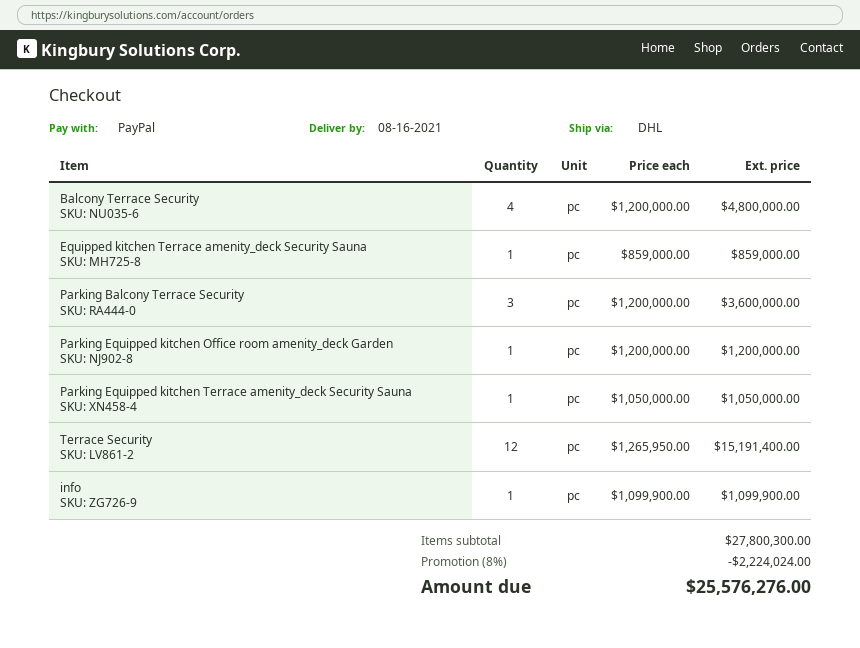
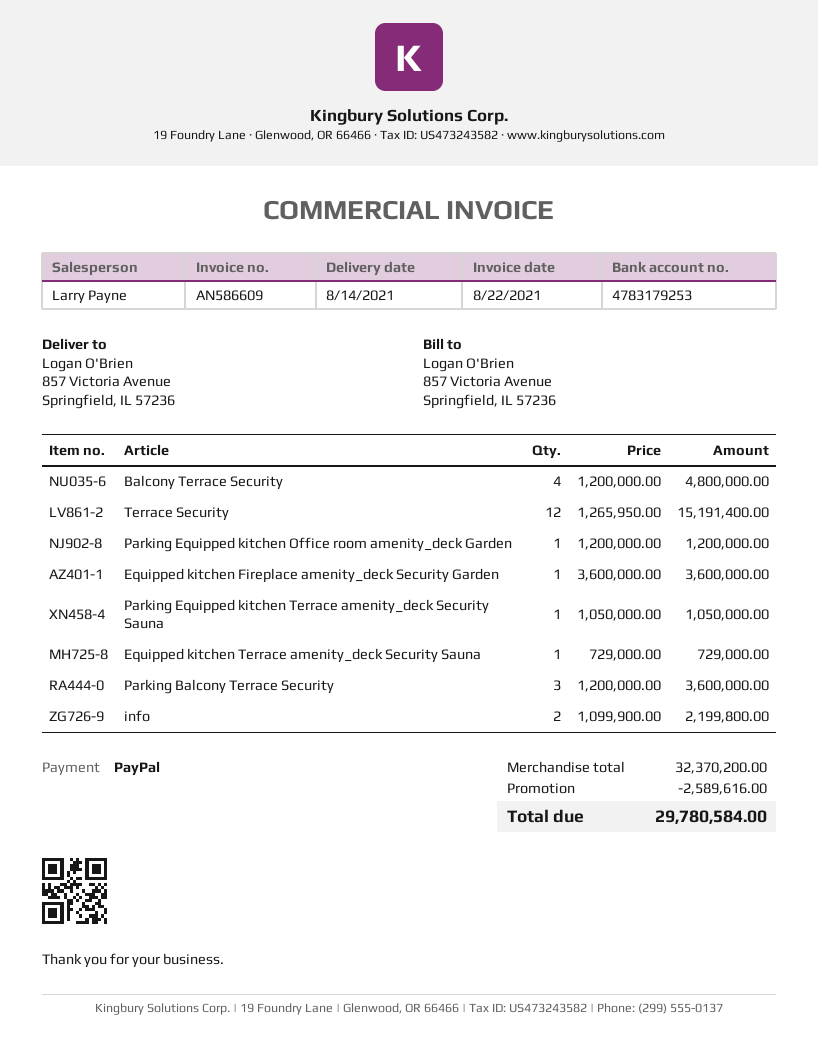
delivery date: 2021-08-16 -> 2021-08-14
Equipped kitchen Terrace amenity_deck Security Sauna: 1 x 859000.00 = 859000.00 -> 1 x 729000.00 = 729000.00
info: 1 x 1099900.00 = 1099900.00 -> 2 x 1099900.00 = 2199800.00
Equipped kitchen Fireplace amenity_deck Security Garden: none -> 1 x 3600000.00 = 3600000.00
subtotal: 27800300.00 -> 32370200.00
discount: 2224024.00 -> 2589616.00
total: 25576276.00 -> 29780584.00

